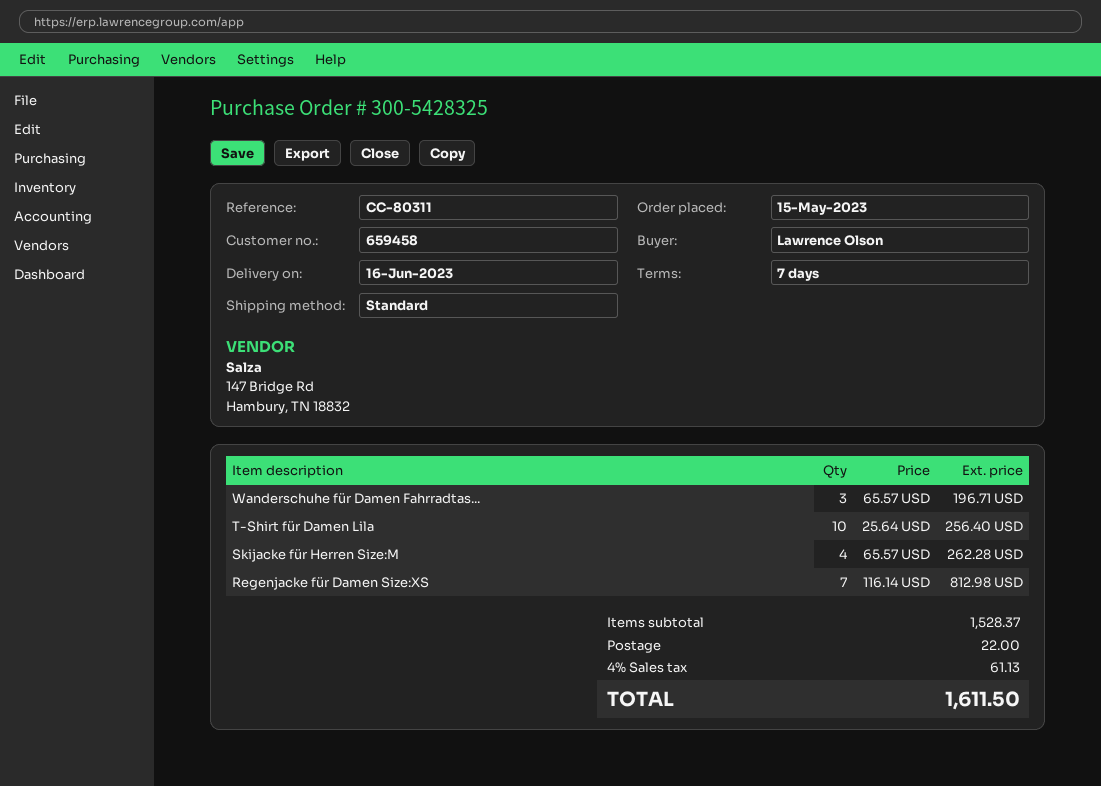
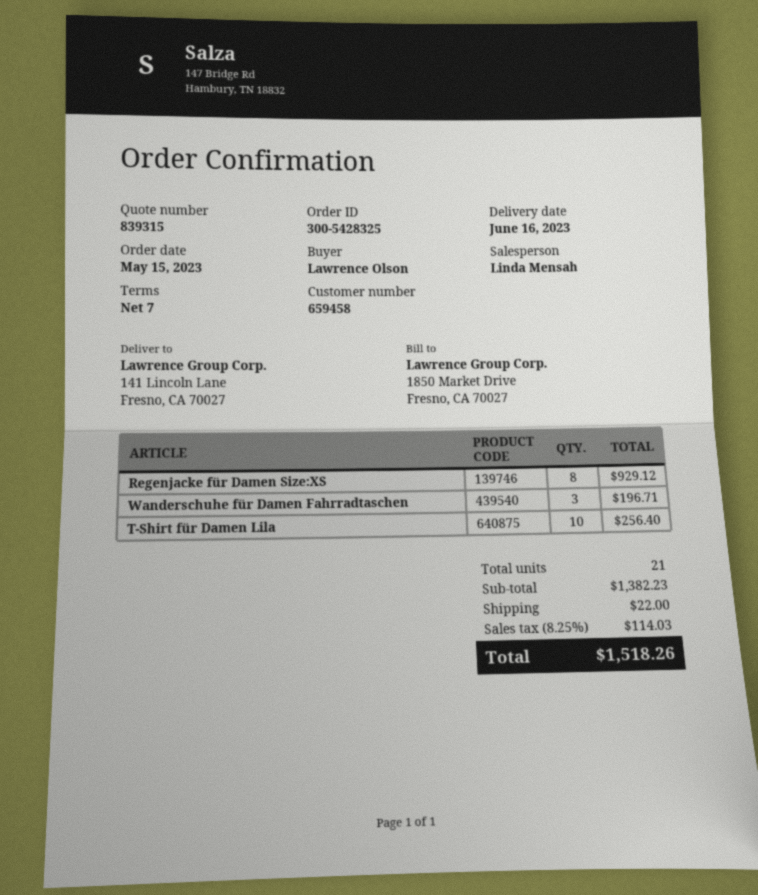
Skijacke für Herren Size:M: 4 for 262.28 -> none
Regenjacke für Damen Size:XS: 7 for 812.98 -> 8 for 929.12
subtotal: 1528.37 -> 1382.23
tax: 4% = 61.13 -> 8.25% = 114.03
total: 1611.50 -> 1518.26

